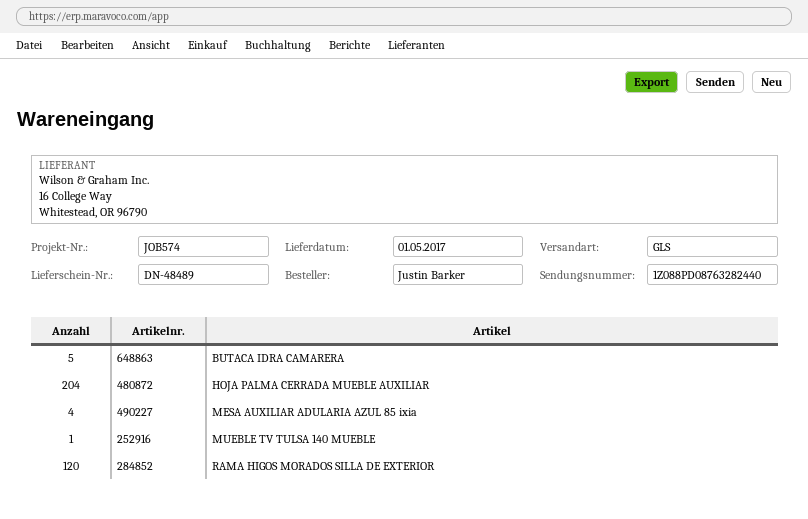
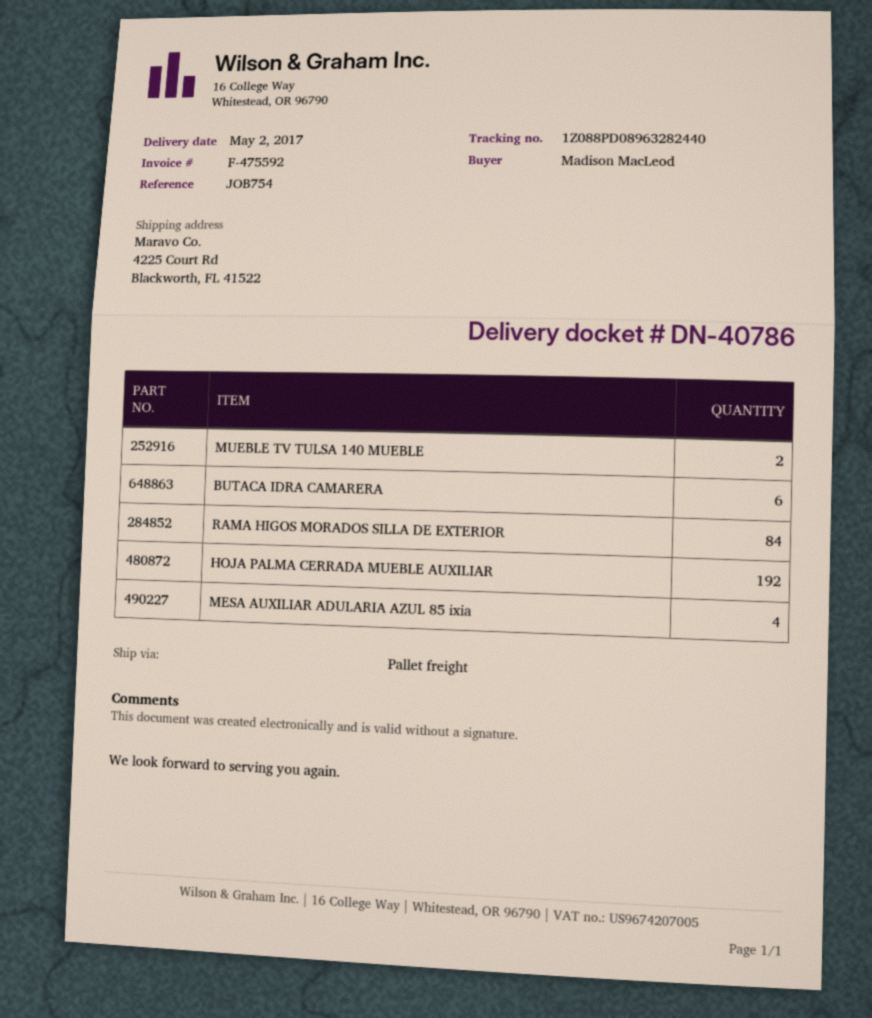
delivery note number: DN-48489 -> DN-40786
delivery date: 2017-05-01 -> 2017-05-02
reference: JOB574 -> JOB754
ordered by: Justin Barker -> Madison MacLeod
shipping method: GLS -> pallet freight
tracking number: 1Z088PD08763282440 -> 1Z088PD08963282440
BUTACA IDRA CAMARERA: 5 -> 6
HOJA PALMA CERRADA MUEBLE AUXILIAR: 204 -> 192
MUEBLE TV TULSA 140 MUEBLE: 1 -> 2
RAMA HIGOS MORADOS SILLA DE EXTERIOR: 120 -> 84

